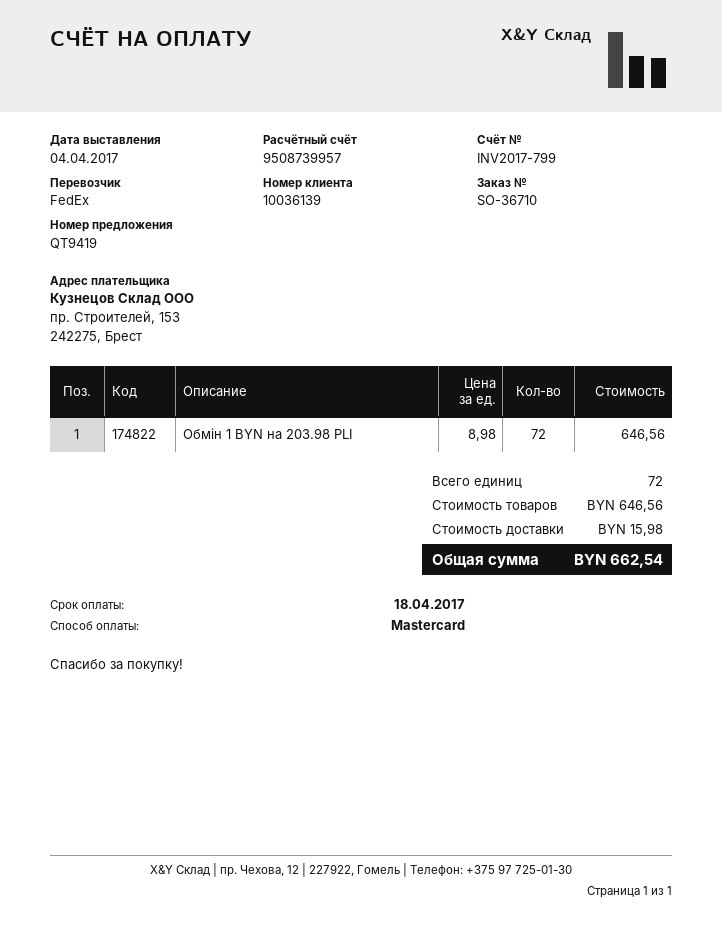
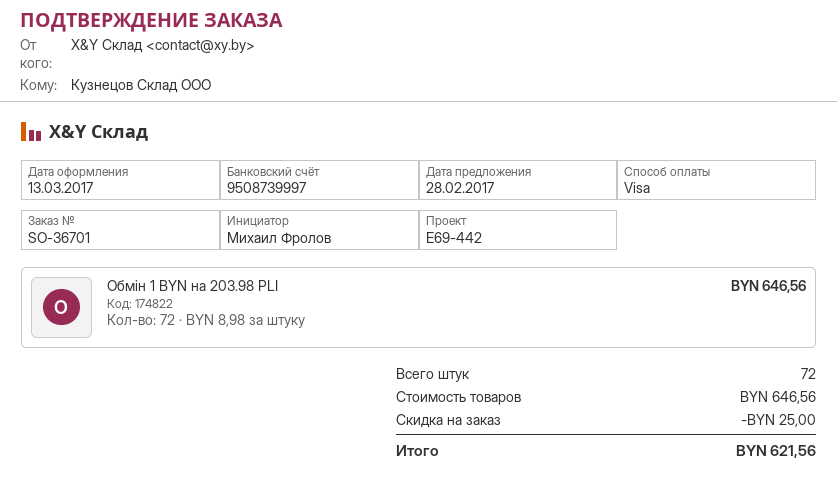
order number: SO-36710 -> SO-36701
payment method: Mastercard -> Visa
bank account: 9508739957 -> 9508739997
discount: none -> 25.00
shipping: 15.98 -> none
total: 662.54 -> 621.56

